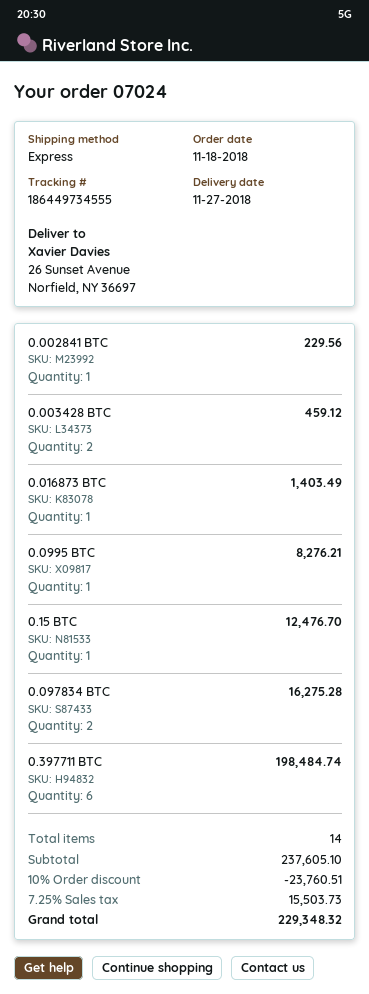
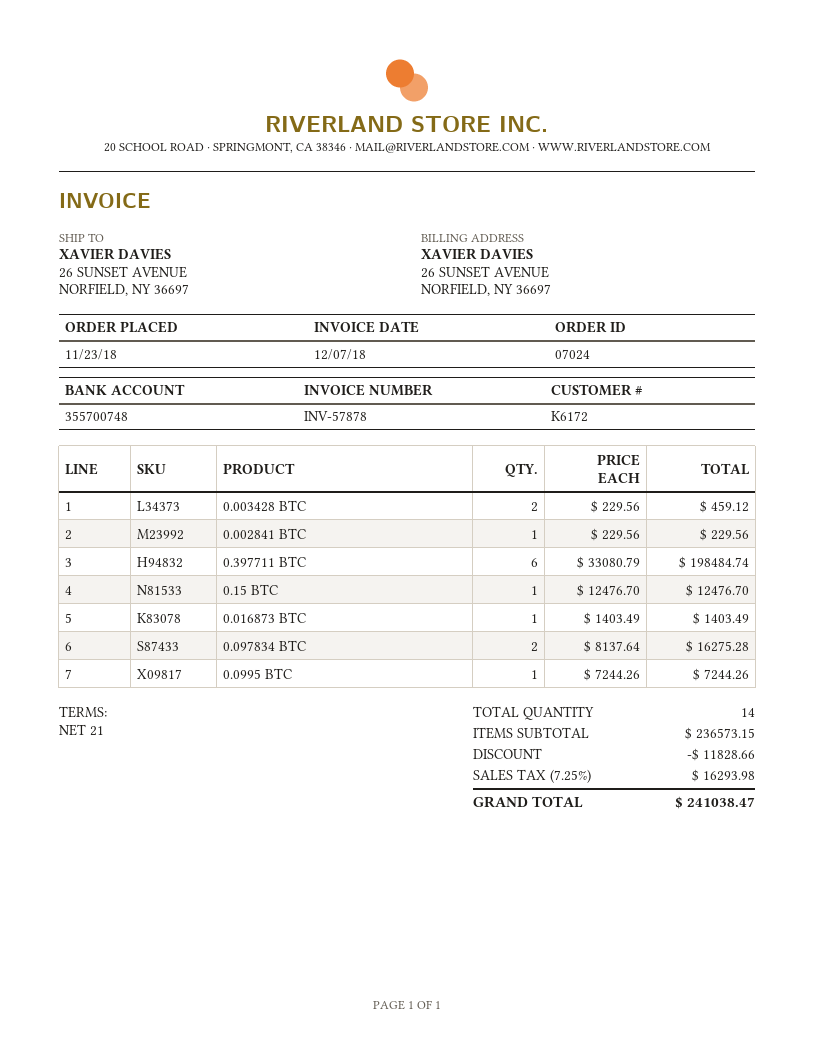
order date: 2018-11-18 -> 2018-11-23
0.0995 BTC: 1 for 8276.21 -> 1 for 7244.26
subtotal: 237605.10 -> 236573.15
discount: 23760.51 -> 11828.66
tax: 7.25% = 15503.73 -> 7.25% = 16293.98
total: 229348.32 -> 241038.47

